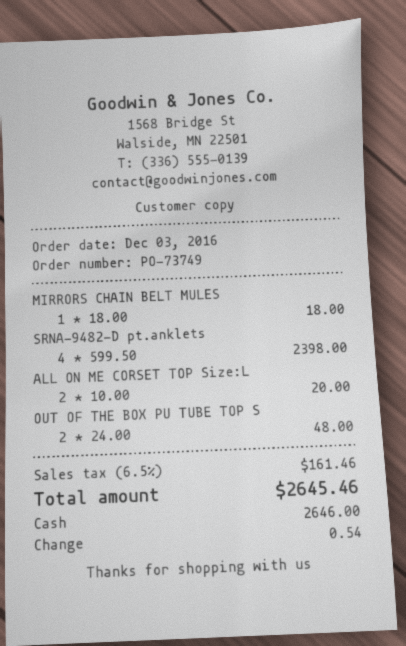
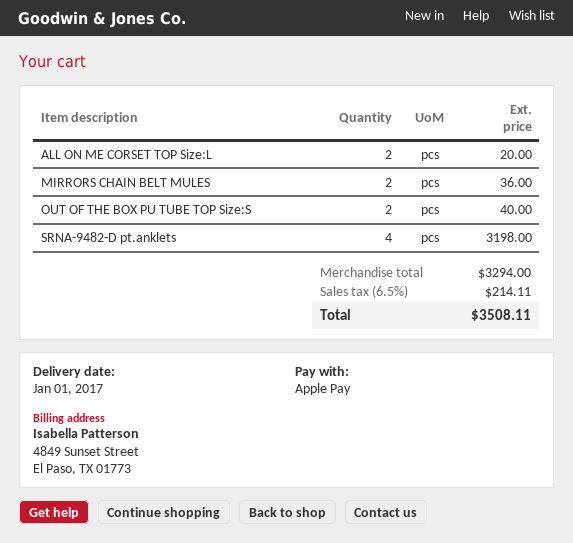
payment method: cash -> Apple Pay
MIRRORS CHAIN BELT MULES: 1 for 18.00 -> 2 for 36.00
SRNA-9482-D pt.anklets: 4 for 2398.00 -> 4 for 3198.00
OUT OF THE BOX PU TUBE TOP S: 2 for 48.00 -> 2 for 40.00
tax: 6.5% = 161.46 -> 6.5% = 214.11
total: 2645.46 -> 3508.11

